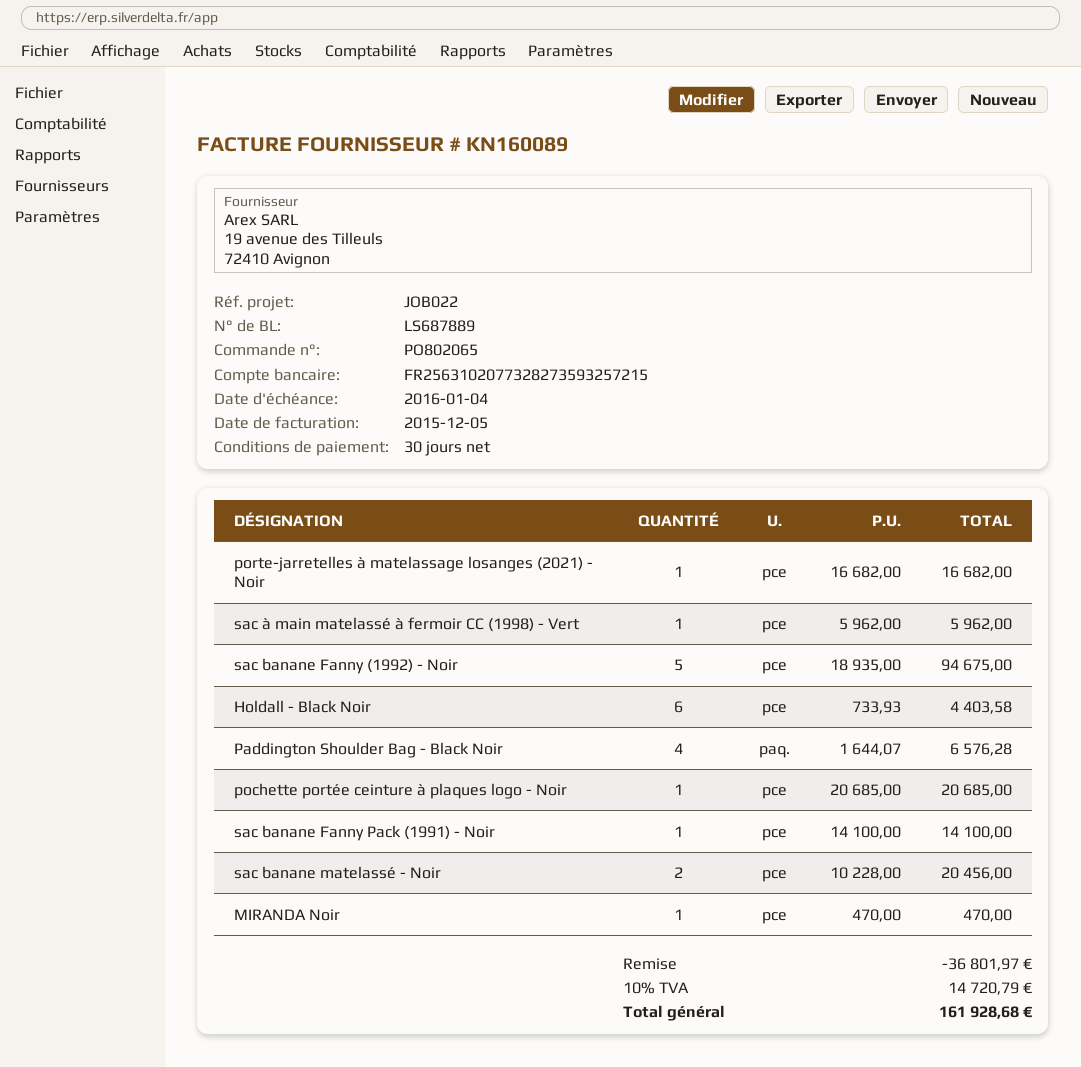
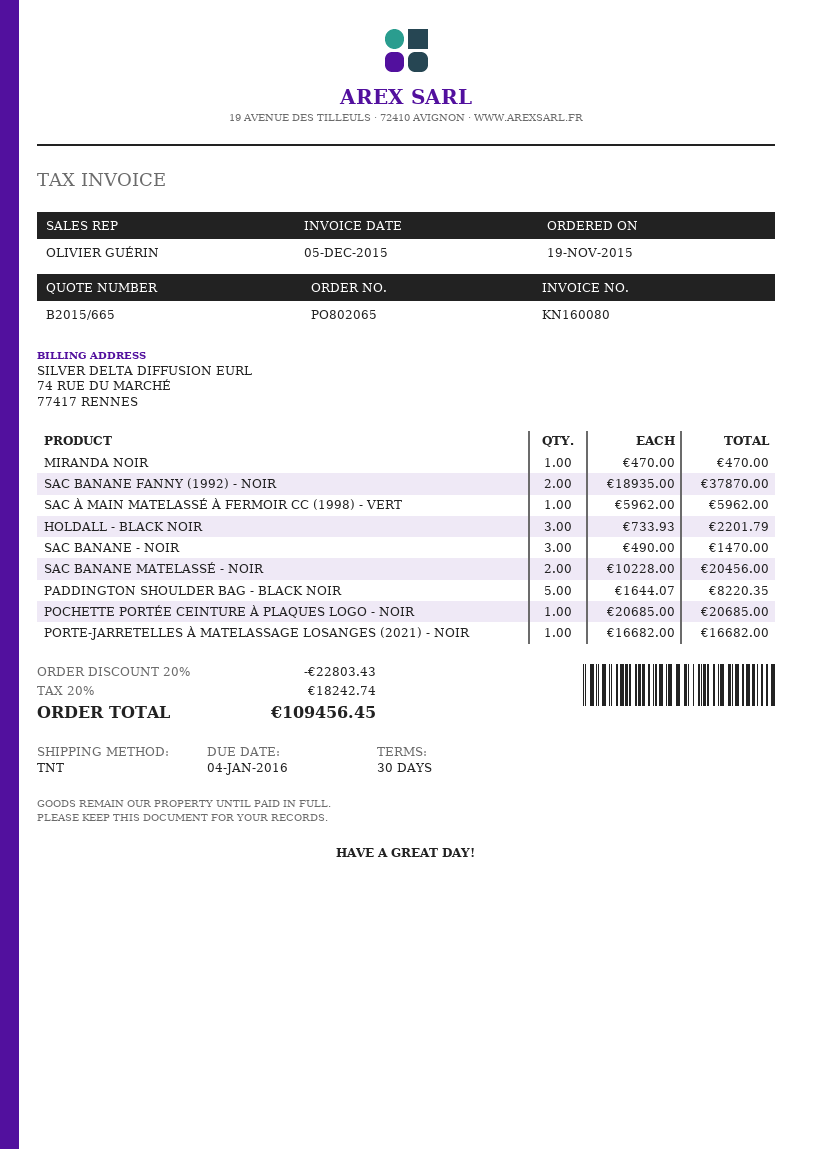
invoice number: KN160089 -> KN160080
sac banane Fanny (1992) - Noir: 5 x 18935.00 = 94675.00 -> 2 x 18935.00 = 37870.00
Holdall - Black Noir: 6 x 733.93 = 4403.58 -> 3 x 733.93 = 2201.79
Paddington Shoulder Bag - Black Noir: 4 x 1644.07 = 6576.28 -> 5 x 1644.07 = 8220.35
sac banane Fanny Pack (1991) - Noir: 1 x 14100.00 = 14100.00 -> none
SAC BANANE - NOIR: none -> 3 x 490.00 = 1470.00
discount: 36801.97 -> 22803.43
tax: 10% = 14720.79 -> 20% = 18242.74
total: 161928.68 -> 109456.45

